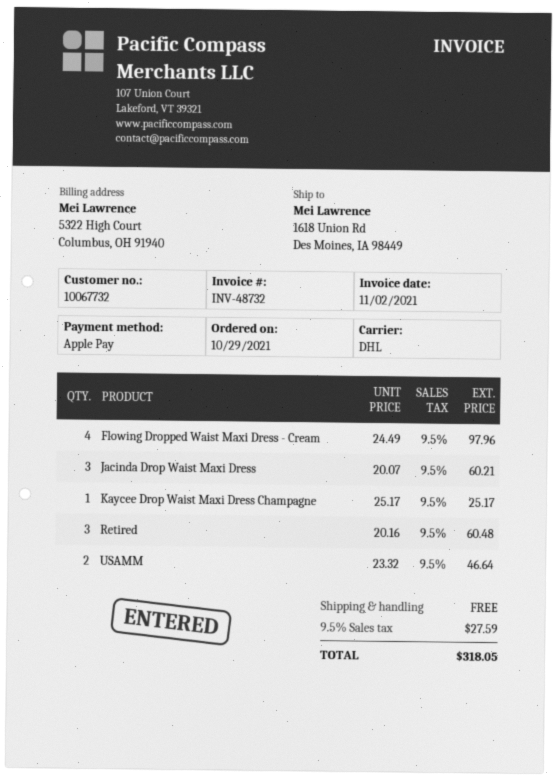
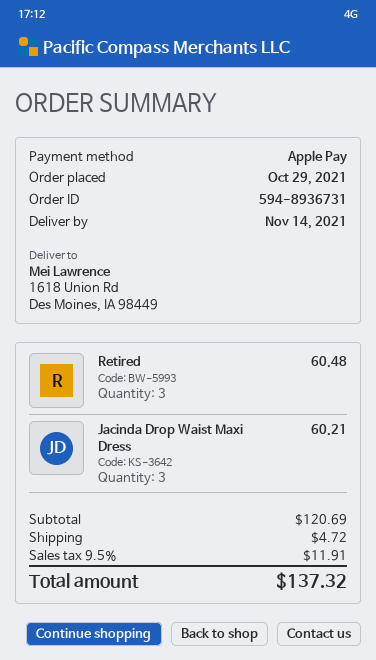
Flowing Dropped Waist Maxi Dress - Cream: 4 for 97.96 -> none
Kaycee Drop Waist Maxi Dress Champagne: 1 for 25.17 -> none
USAMM: 2 for 46.64 -> none
shipping: 0.00 -> 4.72
tax: 9.5% = 27.59 -> 9.5% = 11.91
total: 318.05 -> 137.32

